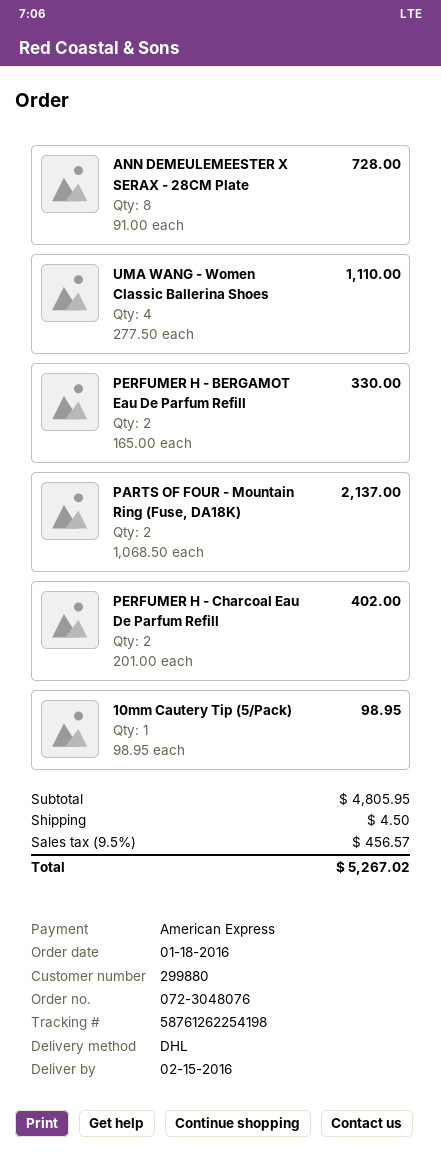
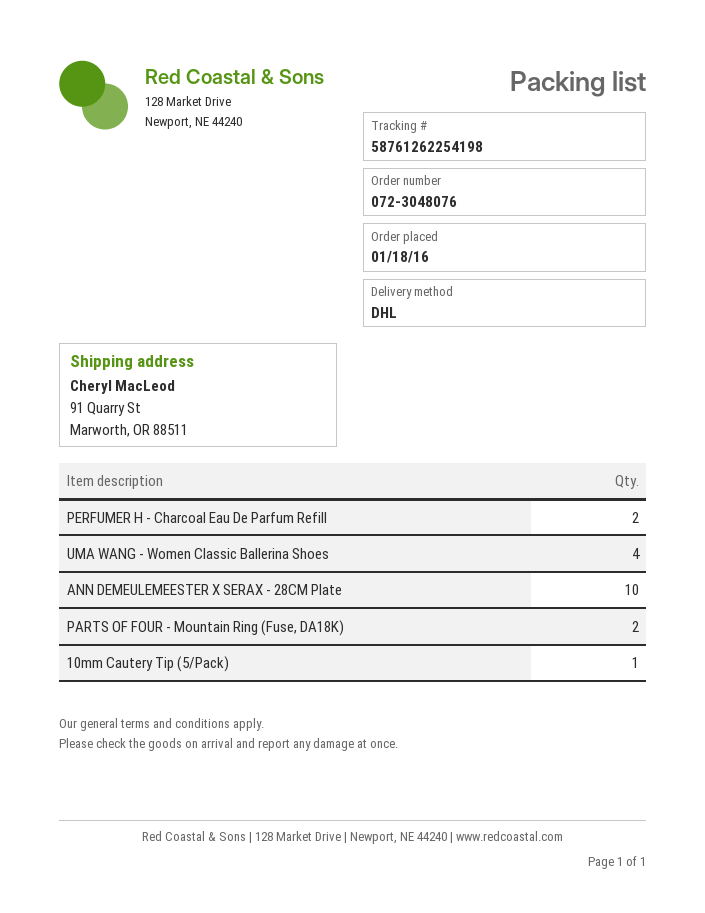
ANN DEMEULEMEESTER X SERAX - 28CM Plate: 8 -> 10
PERFUMER H - BERGAMOT Eau De Parfum Refill: 2 -> none

